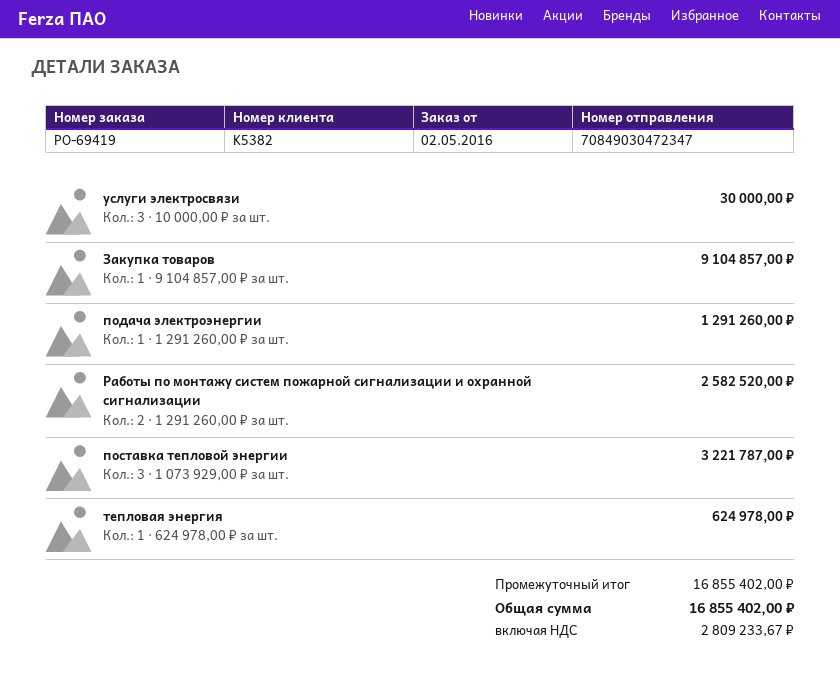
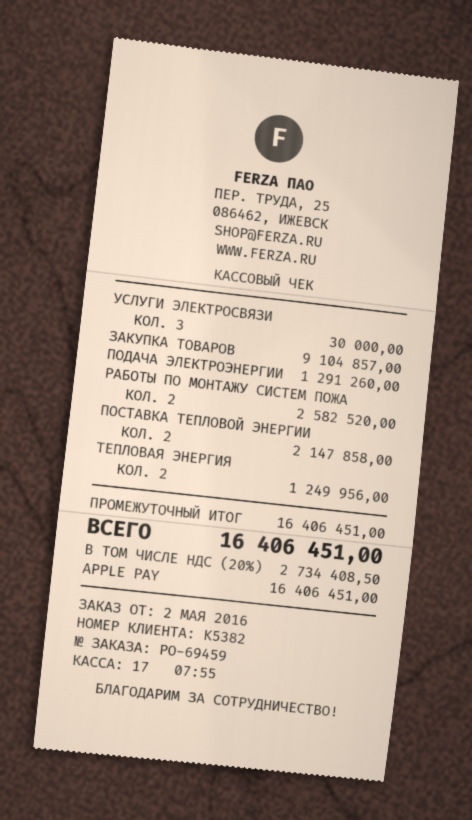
order number: PO-69419 -> PO-69459
поставка тепловой энергии: 3 for 3221787.00 -> 2 for 2147858.00
тепловая энергия: 1 for 624978.00 -> 2 for 1249956.00
subtotal: 16855402.00 -> 16406451.00
tax: 2809233.67 -> 2734408.50
total: 16855402.00 -> 16406451.00

